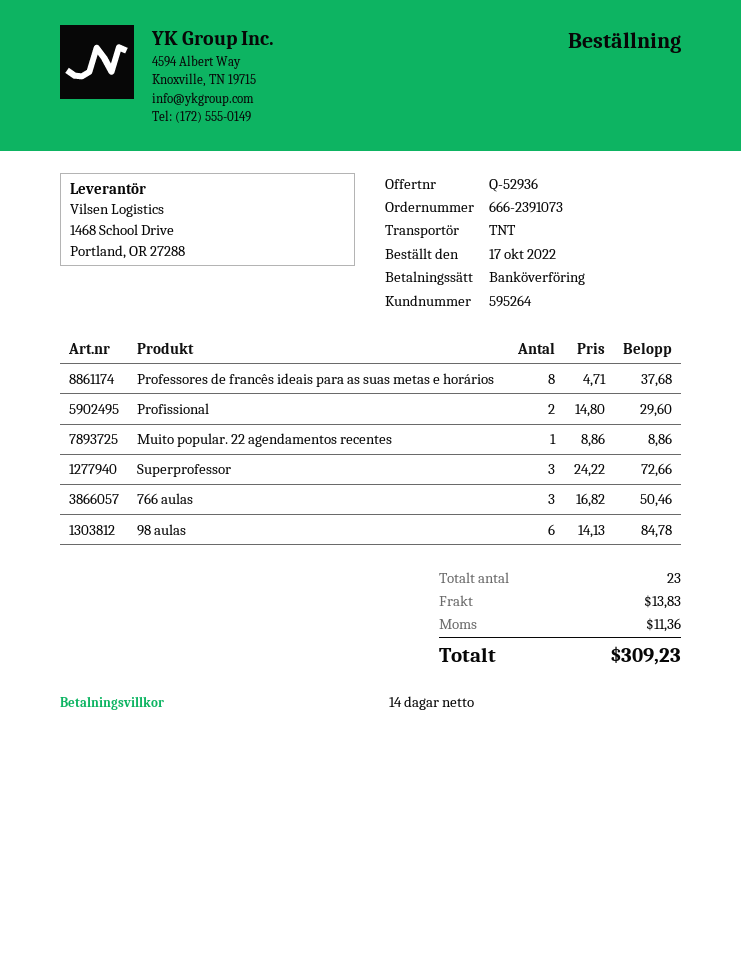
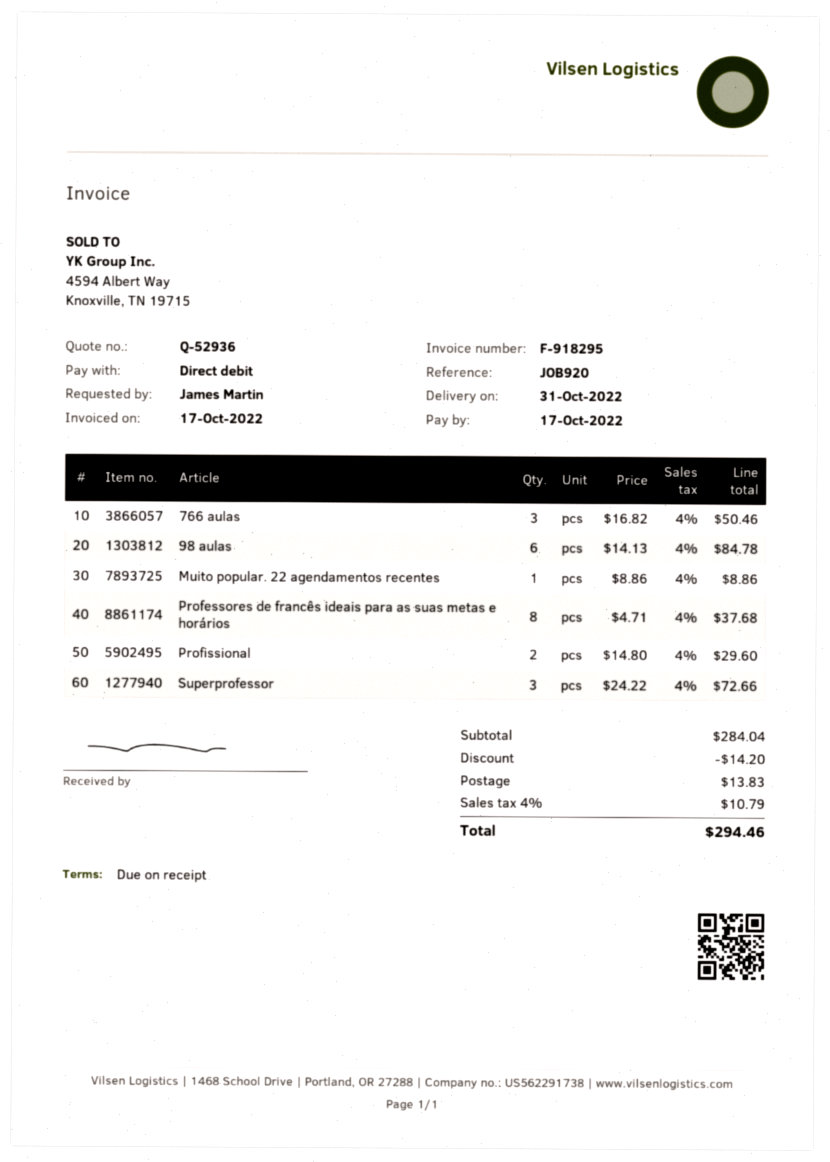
payment terms: 14 days -> on receipt
payment method: bank transfer -> direct debit
discount: none -> 14.20
tax: 11.36 -> 10.79
total: 309.23 -> 294.46

